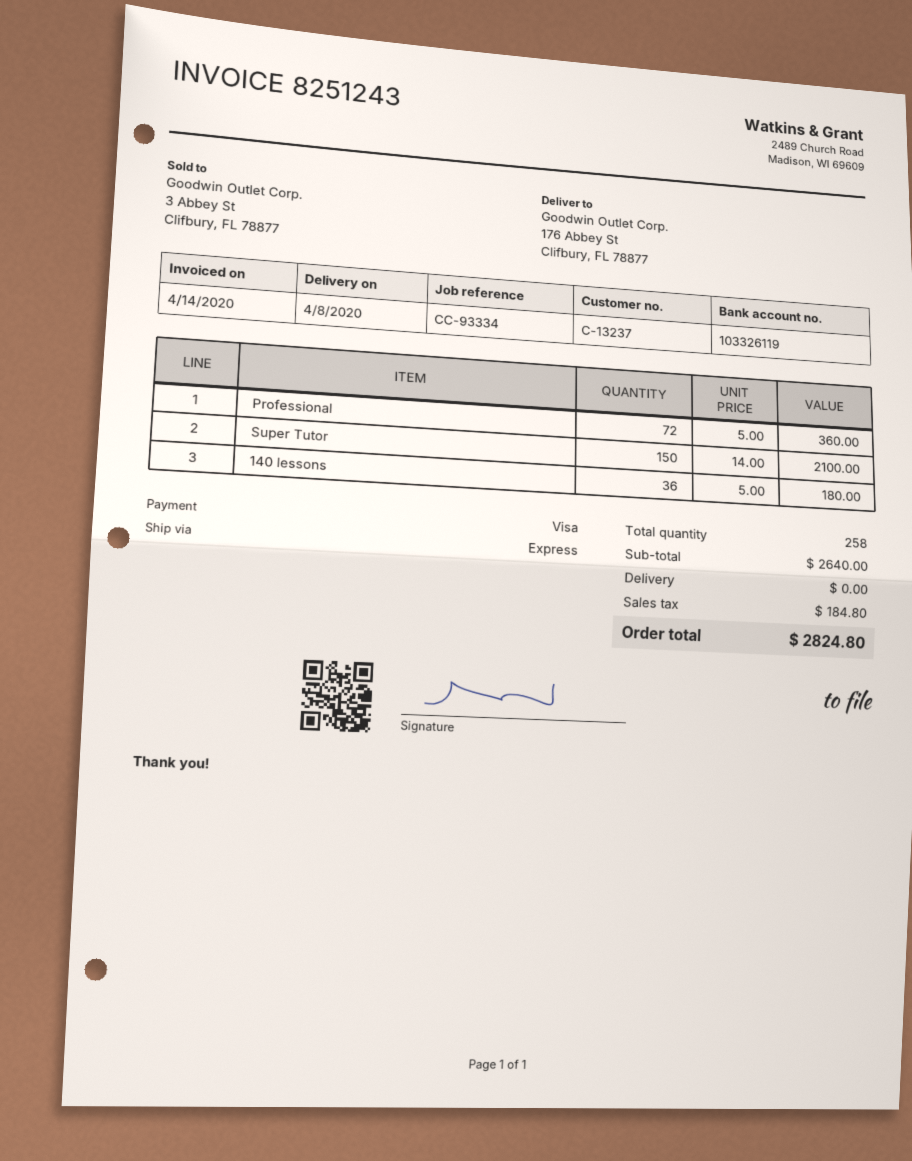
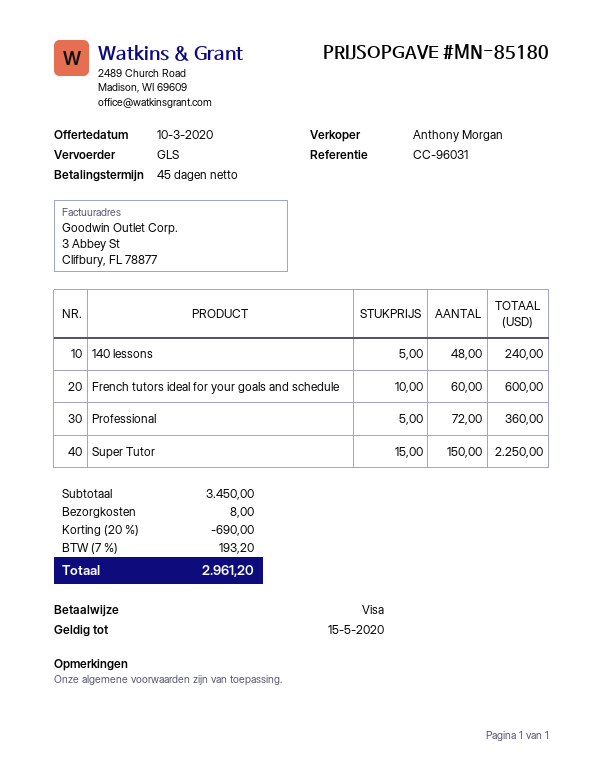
reference: CC-93334 -> CC-96031
shipping method: express -> GLS
Super Tutor: 150 x 14.00 = 2100.00 -> 150 x 15.00 = 2250.00
140 lessons: 36 x 5.00 = 180.00 -> 48 x 5.00 = 240.00
French tutors ideal for your goals and schedule: none -> 60 x 10.00 = 600.00
subtotal: 2640.00 -> 3450.00
discount: none -> 20% = 690.00
shipping: 0.00 -> 8.00
tax: 184.80 -> 193.20
total: 2824.80 -> 2961.20

